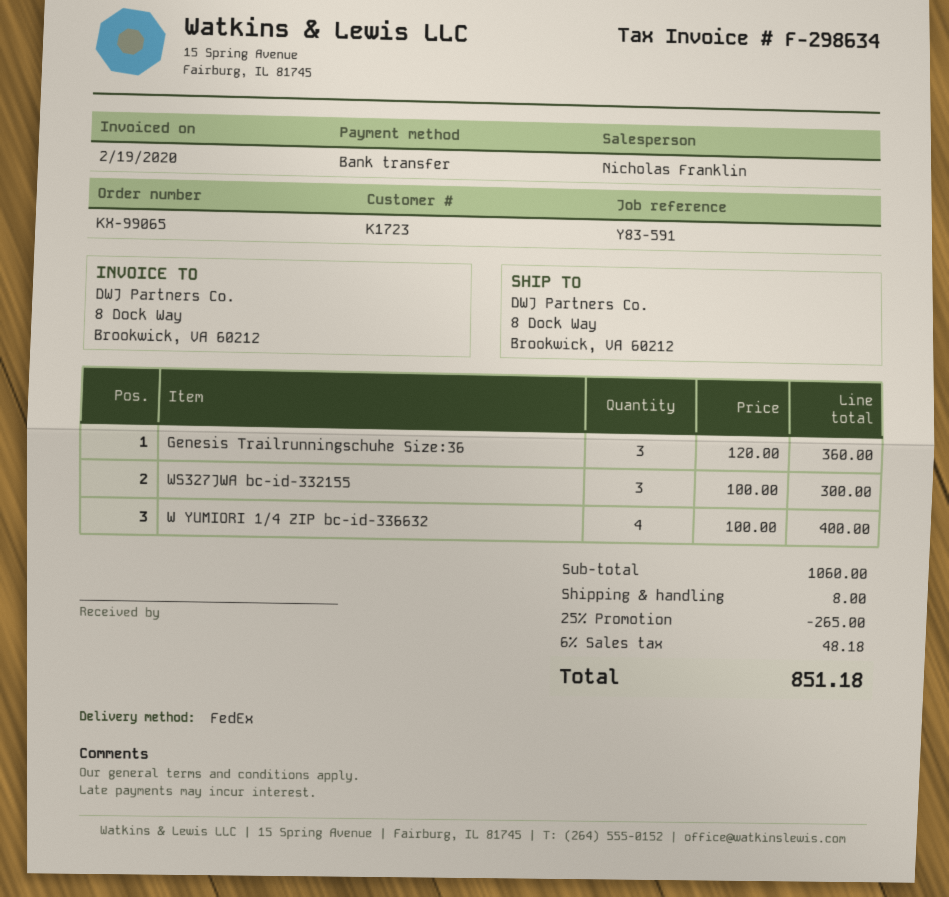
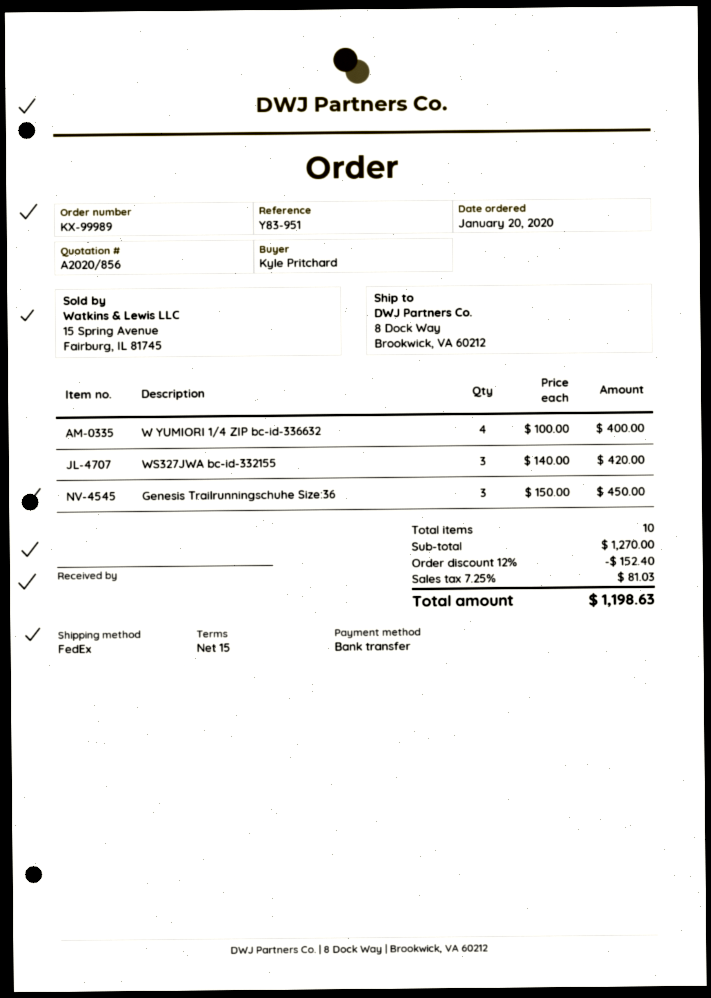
order number: KX-99065 -> KX-99989
reference: Y83-591 -> Y83-951
Genesis Trailrunningschuhe Size:36: 3 x 120.00 = 360.00 -> 3 x 150.00 = 450.00
WS327JWA bc-id-332155: 3 x 100.00 = 300.00 -> 3 x 140.00 = 420.00
subtotal: 1060.00 -> 1270.00
discount: 25% = 265.00 -> 12% = 152.40
shipping: 8.00 -> none
tax: 6% = 48.18 -> 7.25% = 81.03
total: 851.18 -> 1198.63

